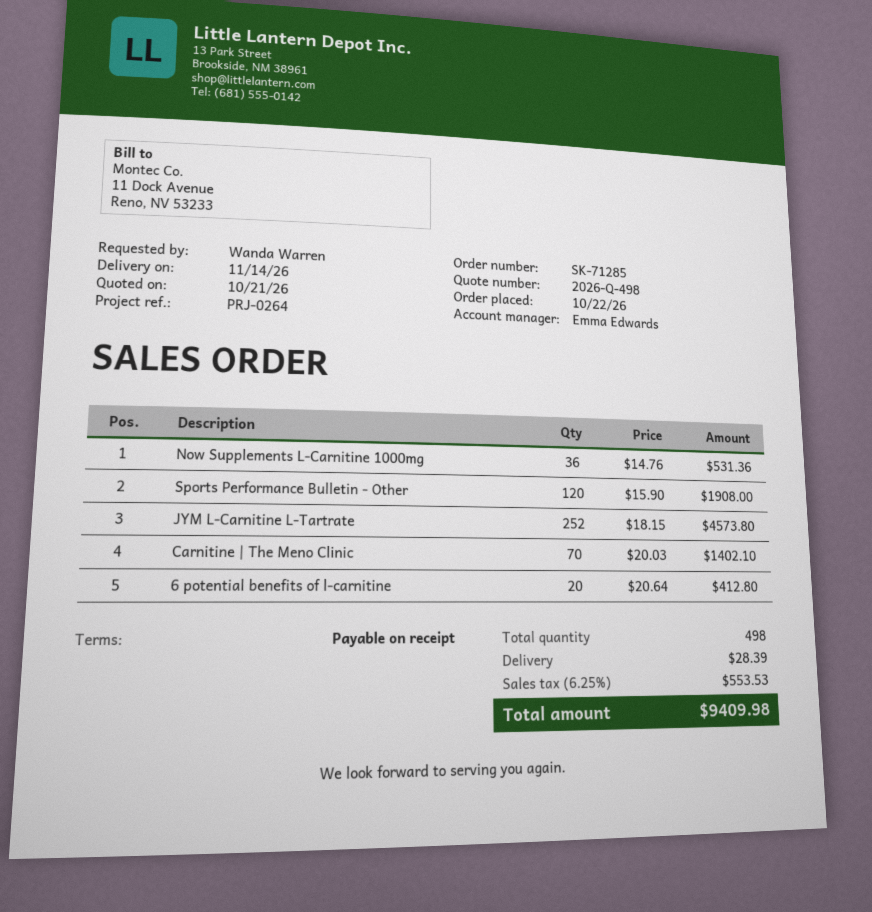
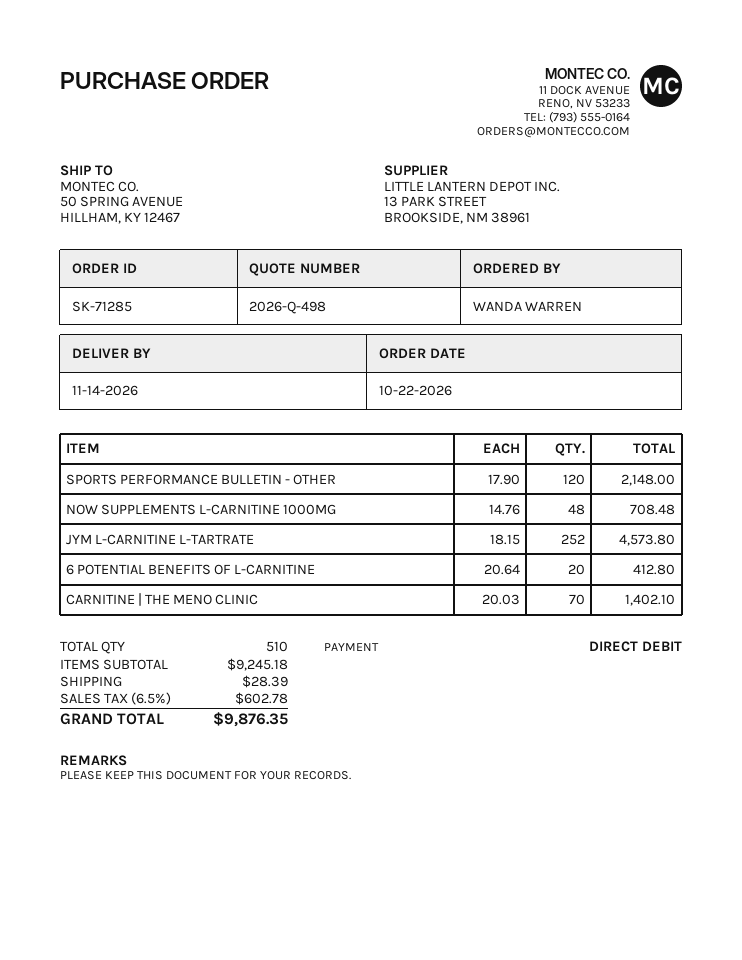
Now Supplements L-Carnitine 1000mg: 36 x 14.76 = 531.36 -> 48 x 14.76 = 708.48
Sports Performance Bulletin - Other: 120 x 15.90 = 1908.00 -> 120 x 17.90 = 2148.00
total quantity: 498 -> 510
tax: 6.25% = 553.53 -> 6.5% = 602.78
total: 9409.98 -> 9876.35

